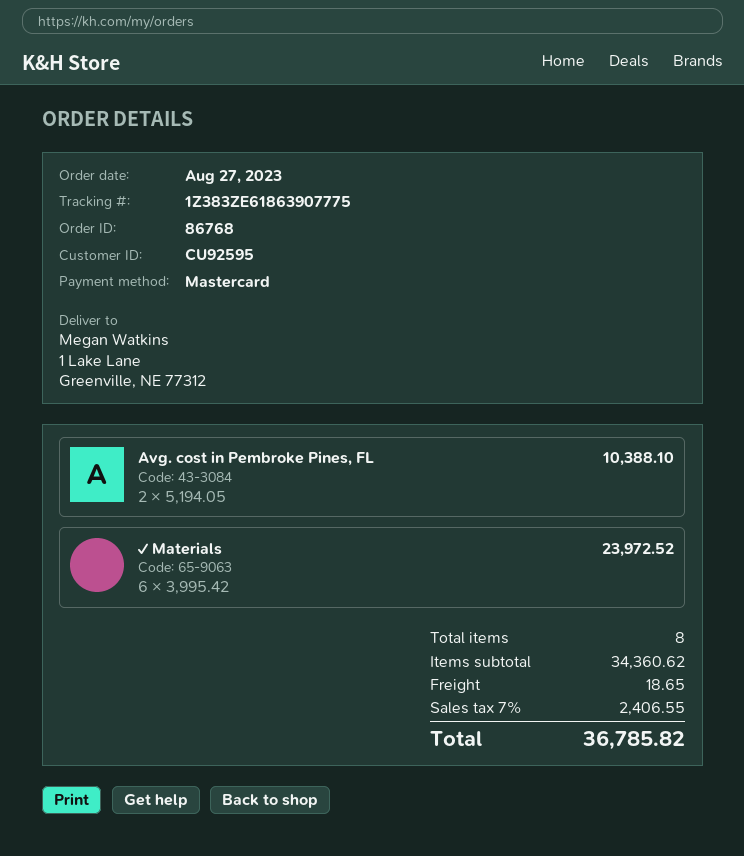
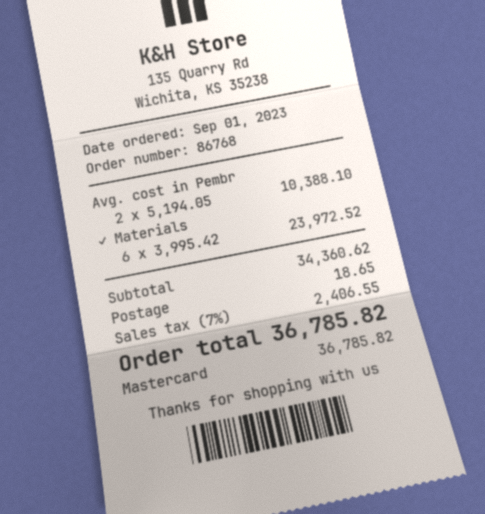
order date: 2023-08-27 -> 2023-09-01

